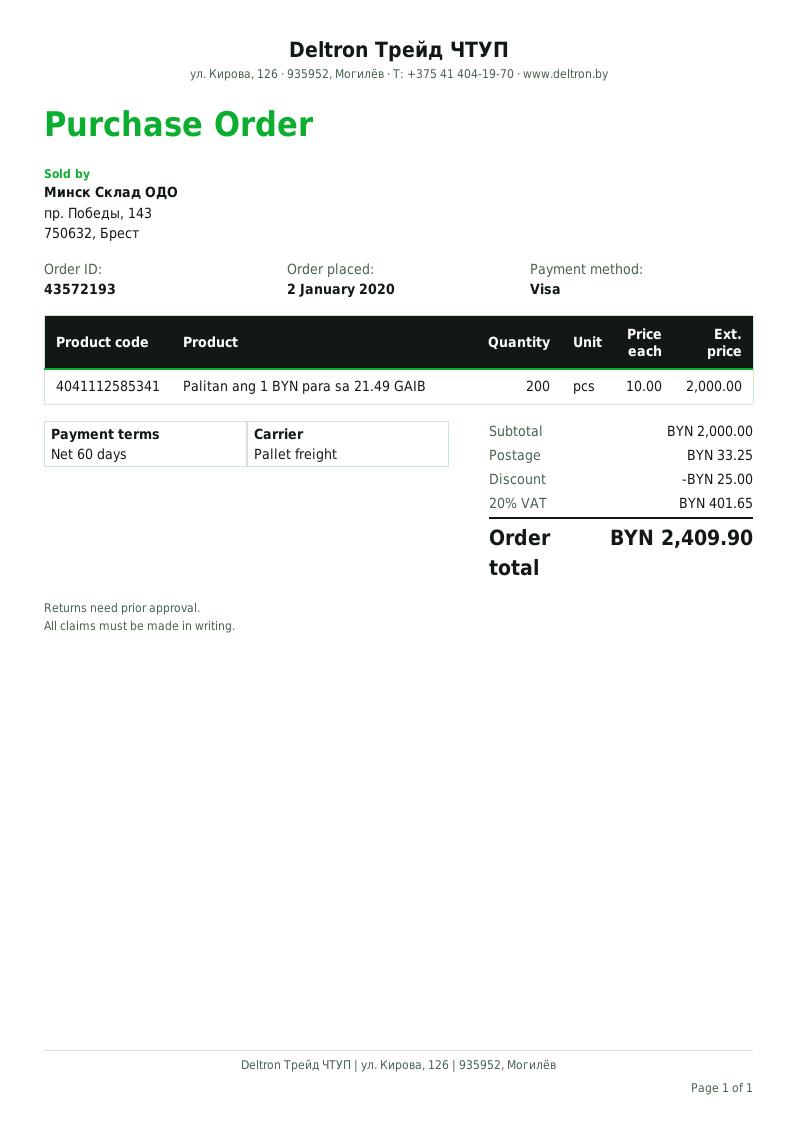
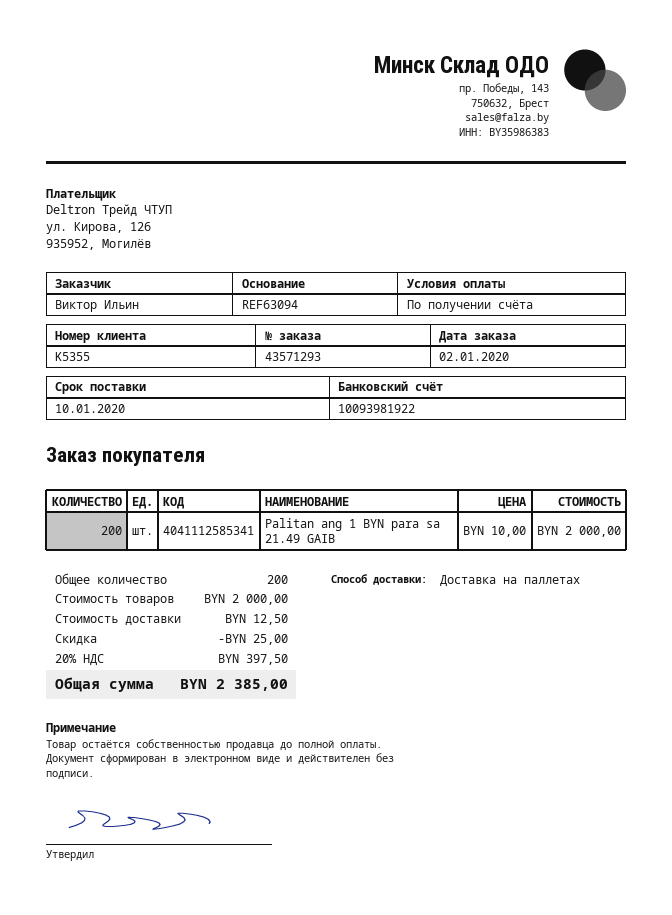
order number: 43572193 -> 43571293
payment terms: 60 days -> on receipt
shipping: 33.25 -> 12.50
tax: 20% = 401.65 -> 20% = 397.50
total: 2409.90 -> 2385.00

